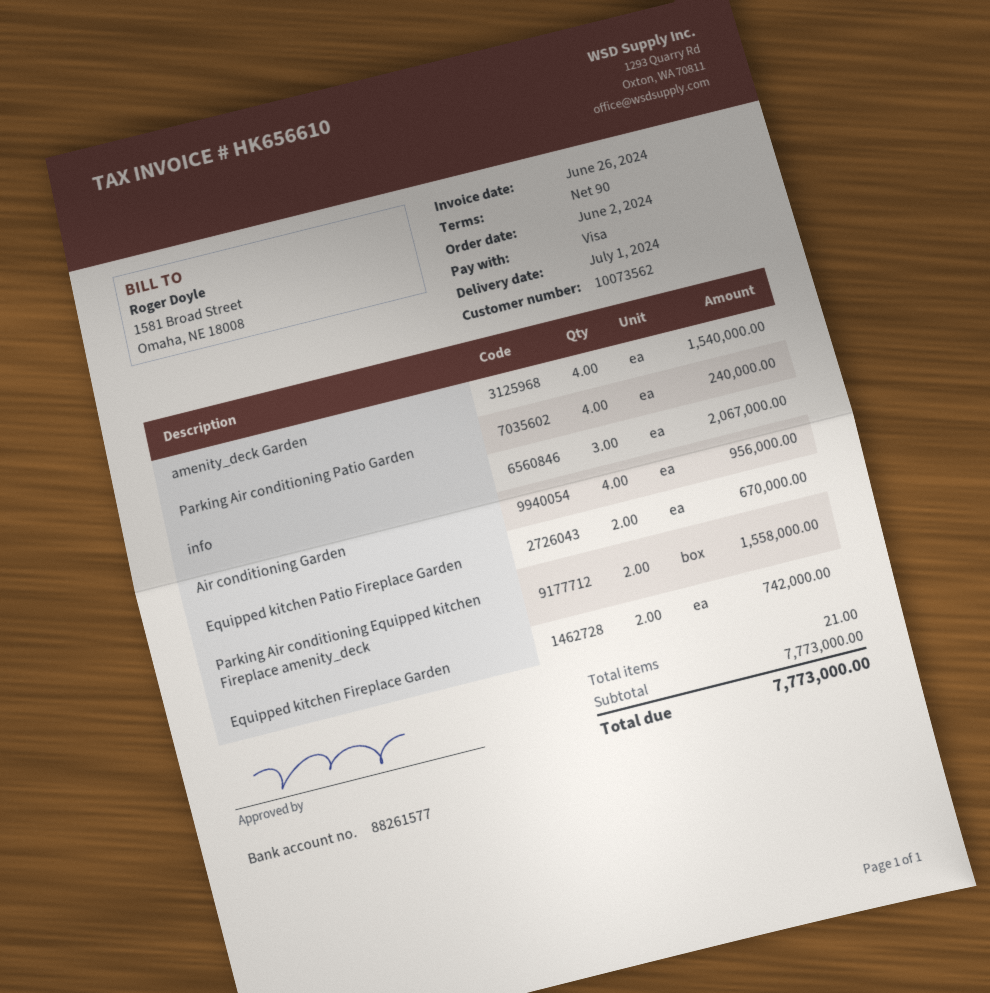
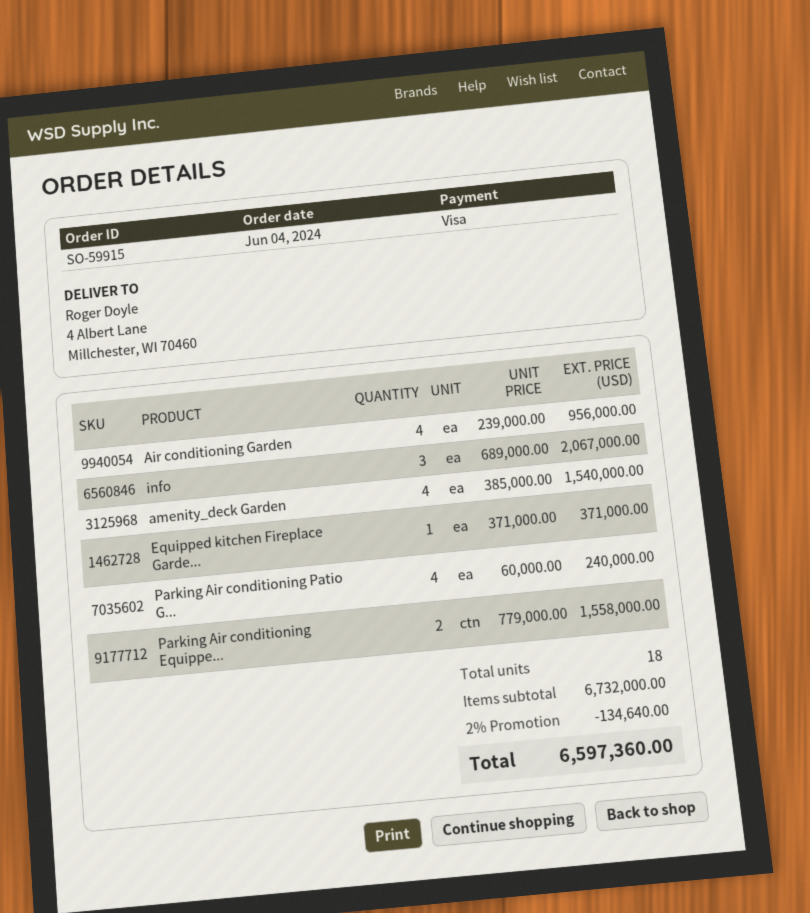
order date: 2024-06-02 -> 2024-06-04
Equipped kitchen Patio Fireplace Garden: 2 for 670000.00 -> none
Equipped kitchen Fireplace Garden: 2 for 742000.00 -> 1 for 371000.00
total quantity: 21 -> 18
subtotal: 7773000.00 -> 6732000.00
discount: none -> 2% = 134640.00
total: 7773000.00 -> 6597360.00

